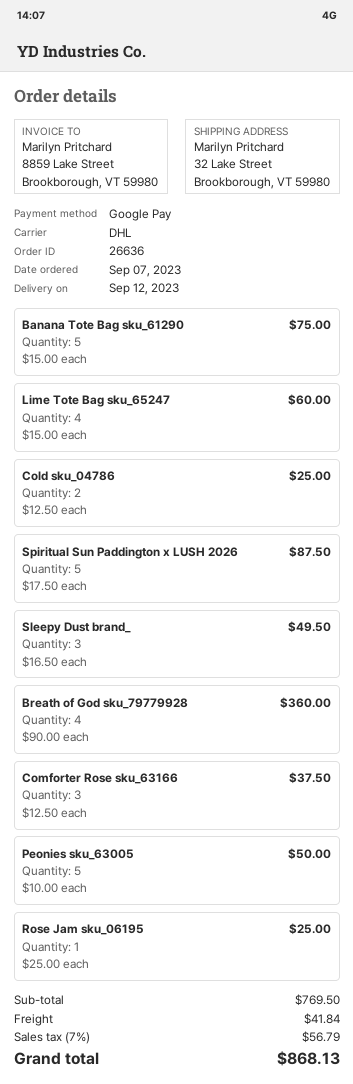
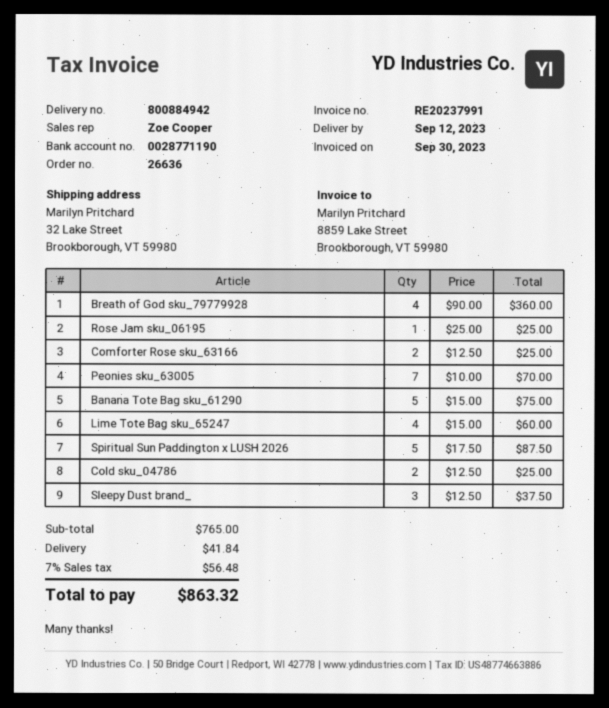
Sleepy Dust brand_: 3 x 16.50 = 49.50 -> 3 x 12.50 = 37.50
Comforter Rose sku_63166: 3 x 12.50 = 37.50 -> 2 x 12.50 = 25.00
Peonies sku_63005: 5 x 10.00 = 50.00 -> 7 x 10.00 = 70.00
subtotal: 769.50 -> 765.00
tax: 7% = 56.79 -> 7% = 56.48
total: 868.13 -> 863.32

